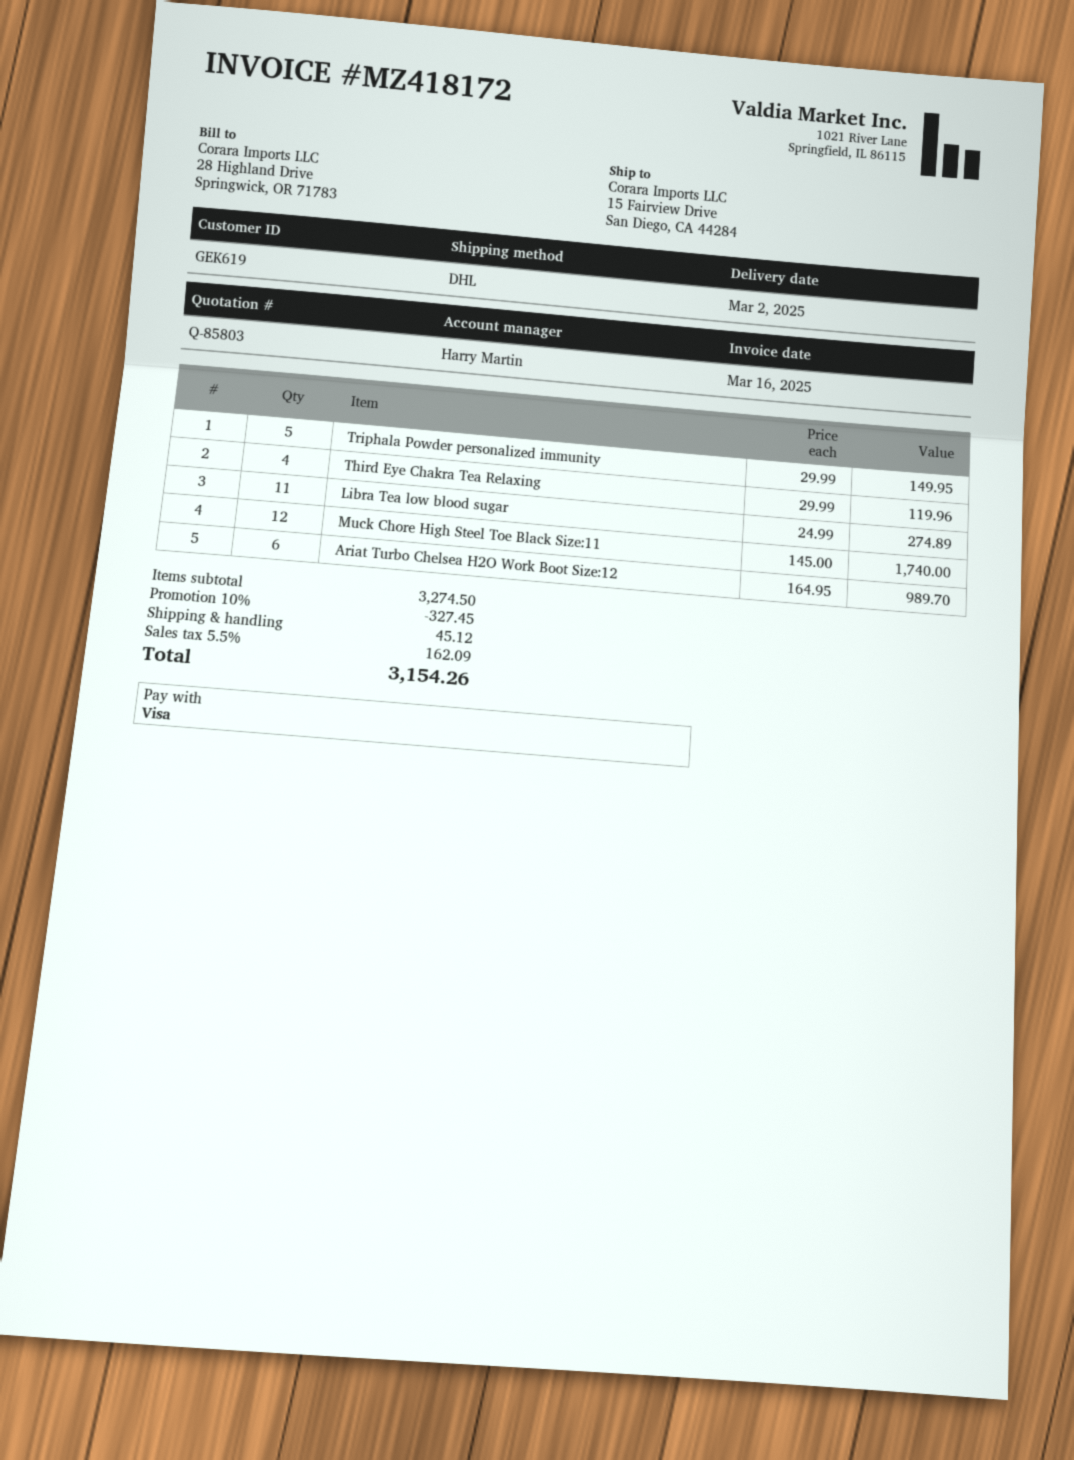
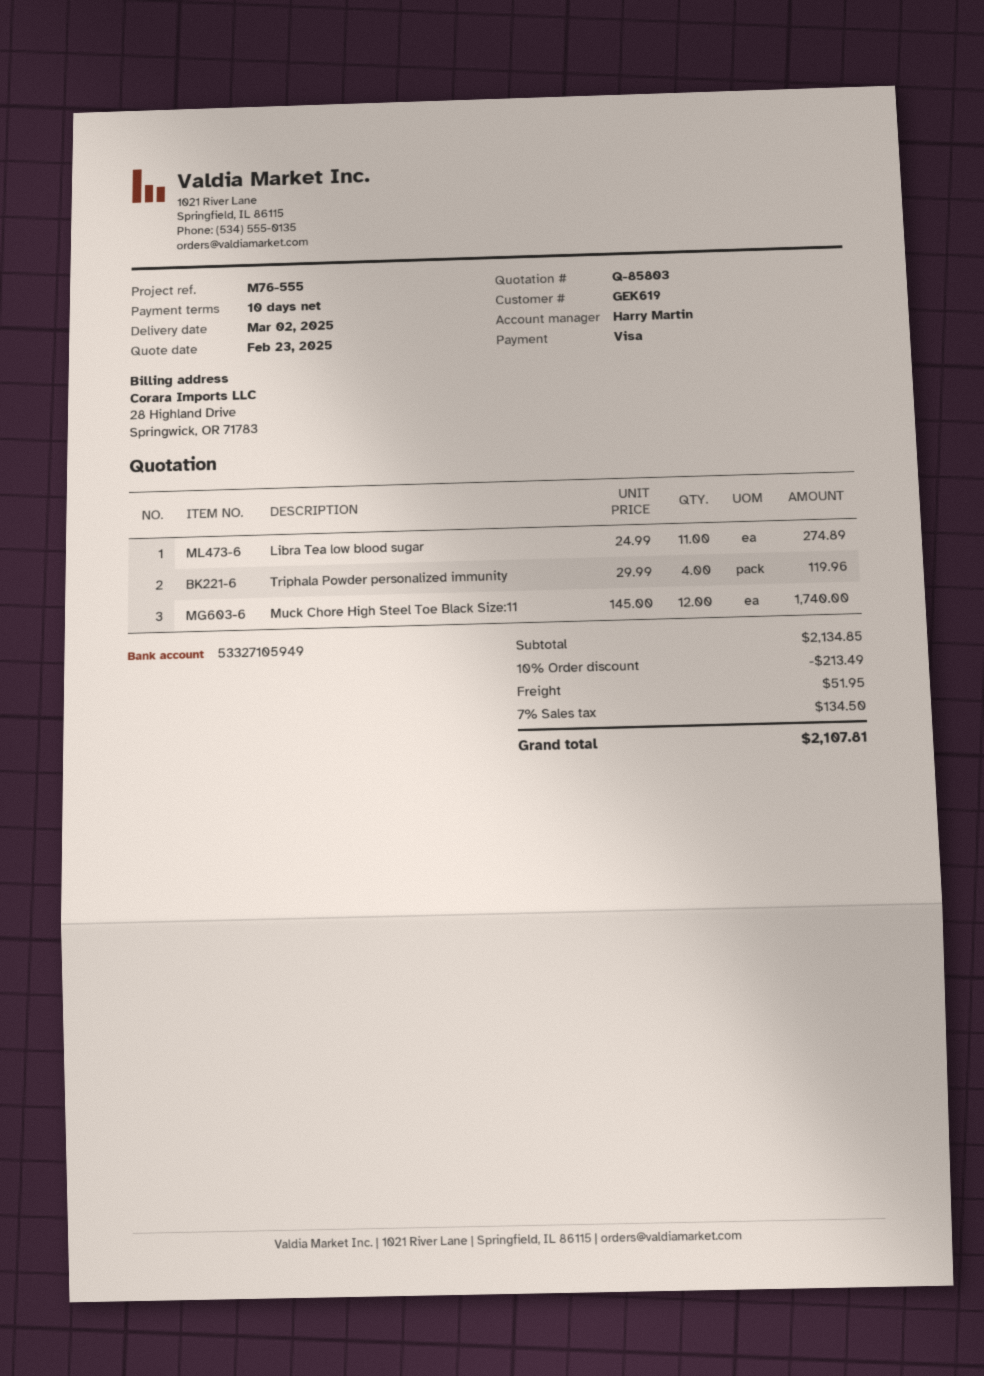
Triphala Powder personalized immunity: 5 x 29.99 = 149.95 -> 4 x 29.99 = 119.96
Third Eye Chakra Tea Relaxing: 4 x 29.99 = 119.96 -> none
Ariat Turbo Chelsea H2O Work Boot Size:12: 6 x 164.95 = 989.70 -> none
subtotal: 3274.50 -> 2134.85
discount: 10% = 327.45 -> 10% = 213.49
shipping: 45.12 -> 51.95
tax: 5.5% = 162.09 -> 7% = 134.50
total: 3154.26 -> 2107.81

